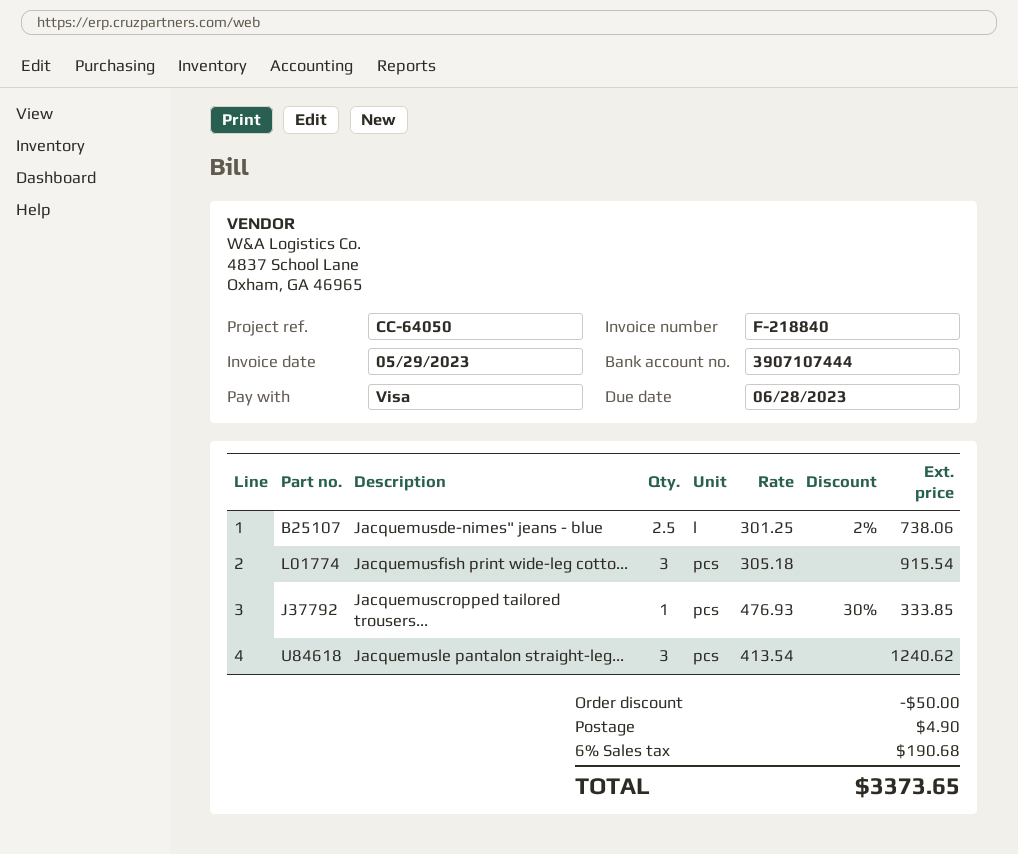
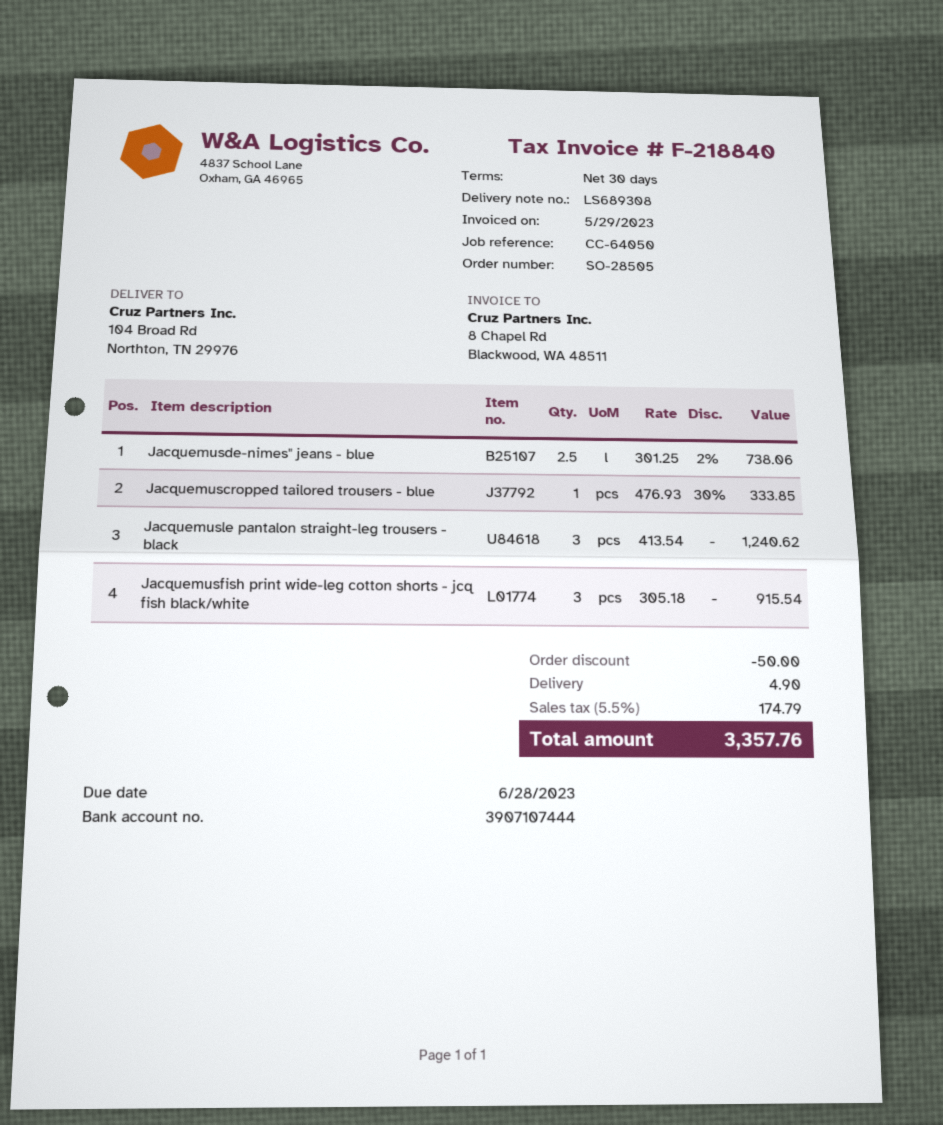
tax: 6% = 190.68 -> 5.5% = 174.79
total: 3373.65 -> 3357.76

